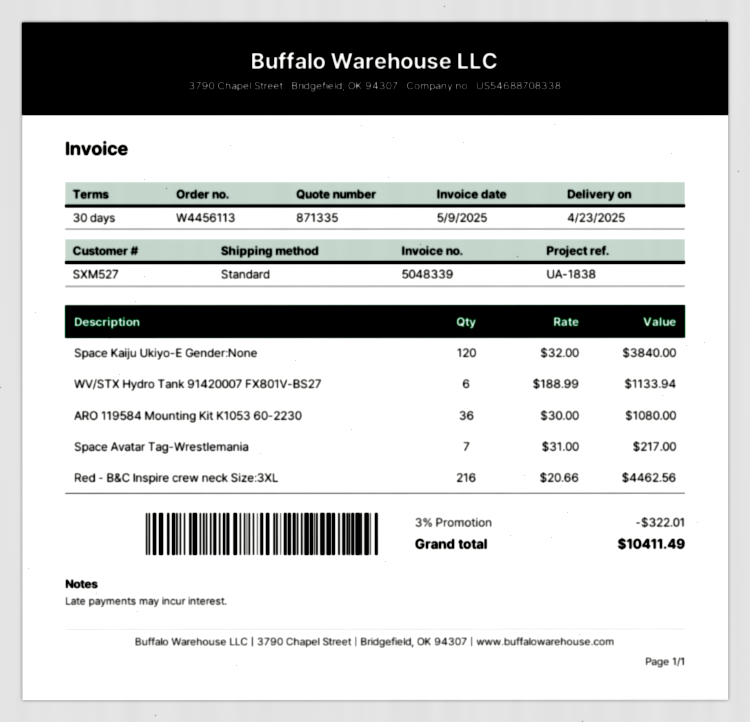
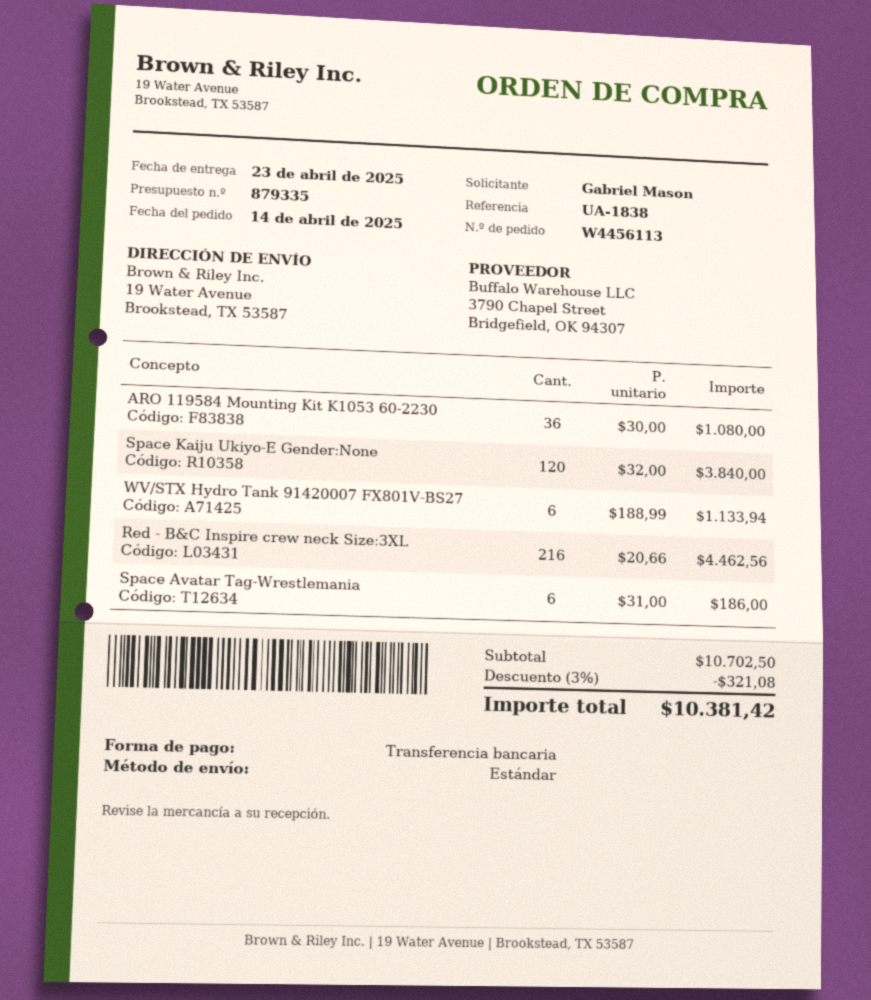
quote number: 871335 -> 879335
Space Avatar Tag-Wrestlemania: 7 x 31.00 = 217.00 -> 6 x 31.00 = 186.00
discount: 3% = 322.01 -> 3% = 321.08
total: 10411.49 -> 10381.42

